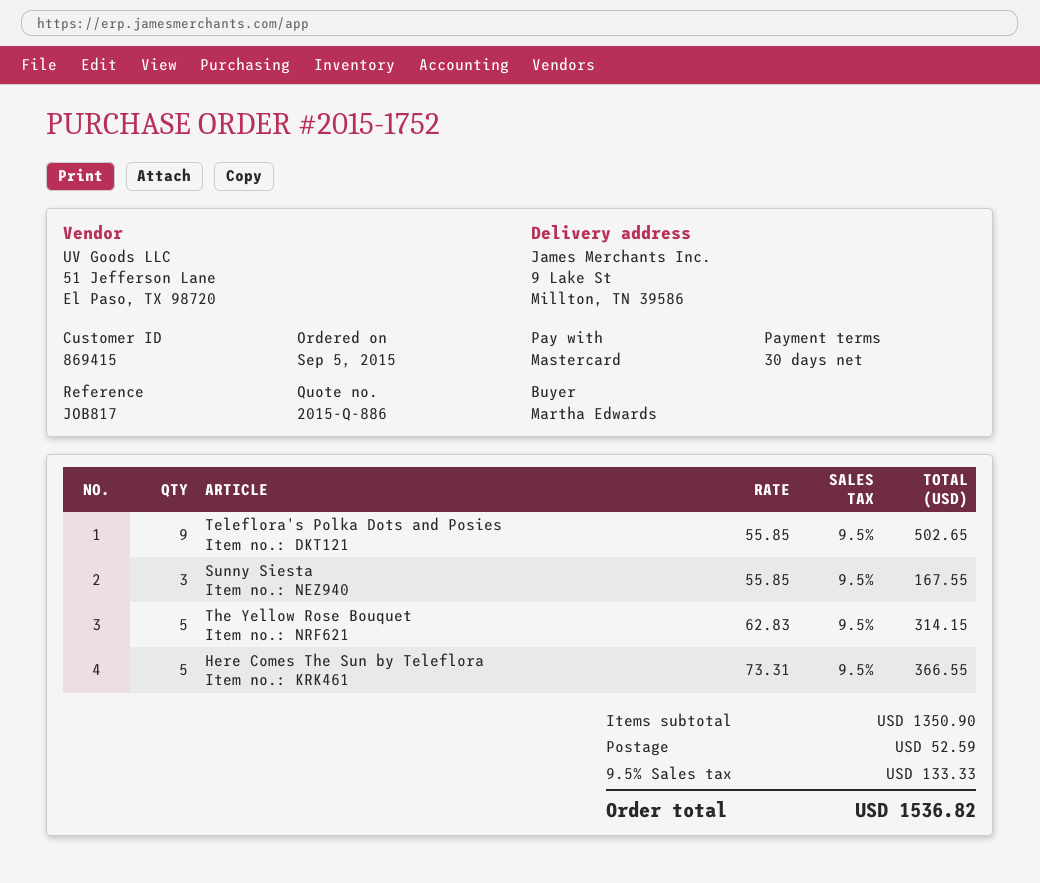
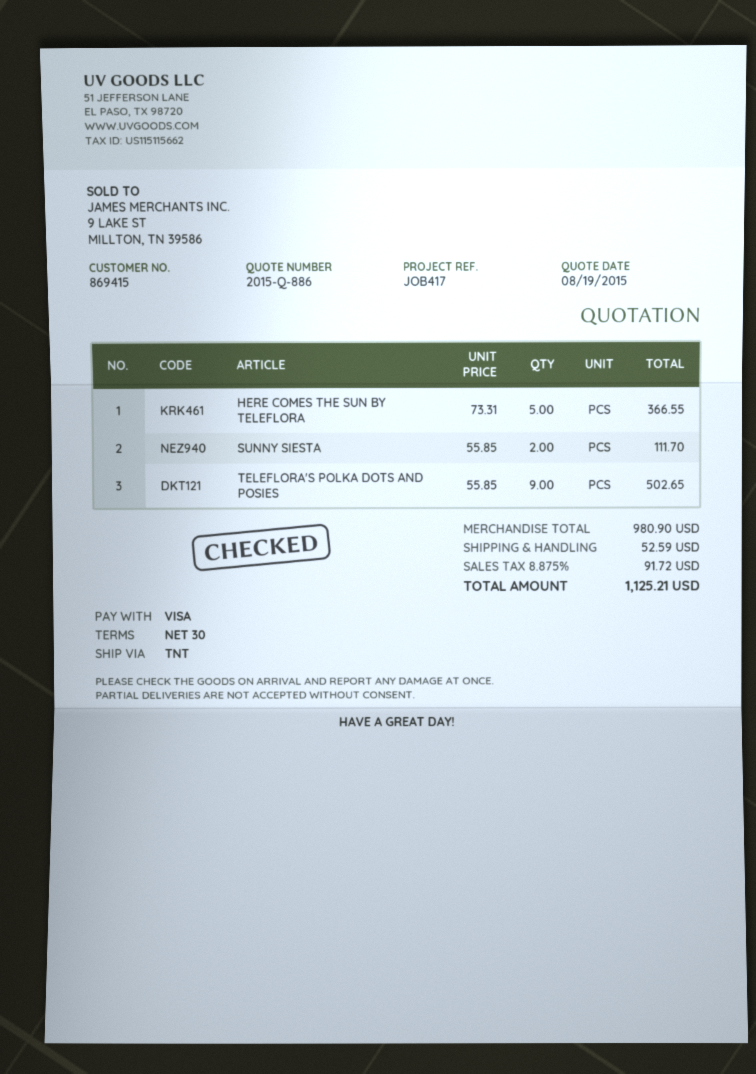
reference: JOB817 -> JOB417
payment method: Mastercard -> Visa
Sunny Siesta: 3 x 55.85 = 167.55 -> 2 x 55.85 = 111.70
The Yellow Rose Bouquet: 5 x 62.83 = 314.15 -> none
subtotal: 1350.90 -> 980.90
tax: 9.5% = 133.33 -> 8.875% = 91.72
total: 1536.82 -> 1125.21

